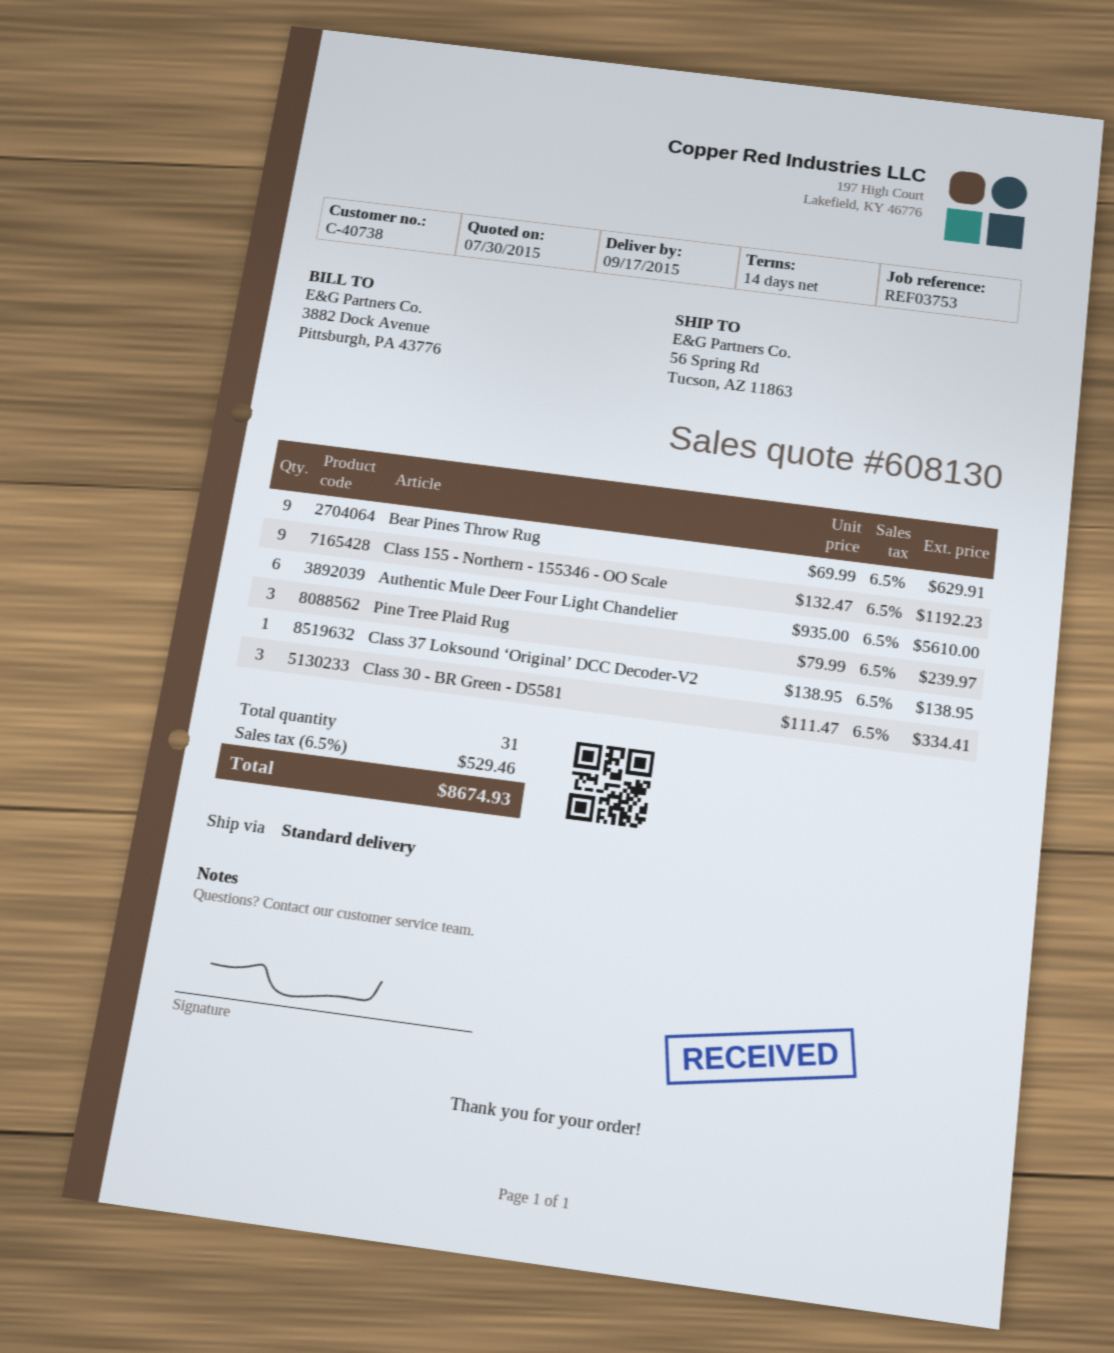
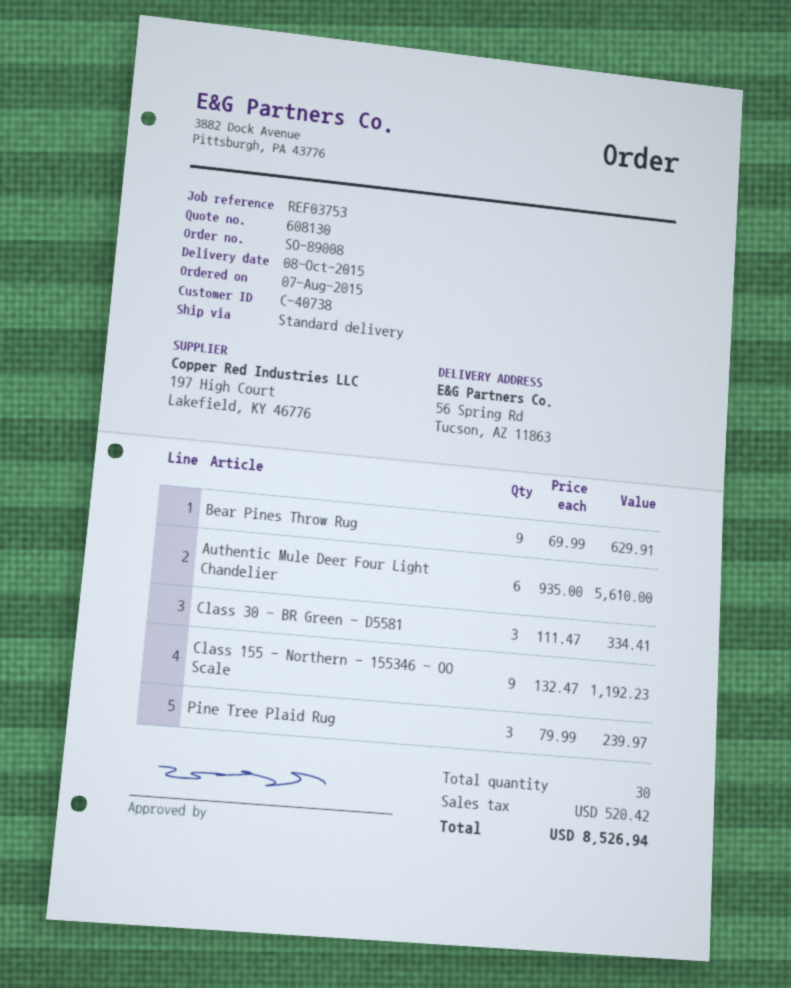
delivery date: 2015-09-17 -> 2015-10-08
Class 37 Loksound ‘Original’ DCC Decoder-V2: 1 x 138.95 = 138.95 -> none
total quantity: 31 -> 30
tax: 529.46 -> 520.42
total: 8674.93 -> 8526.94

